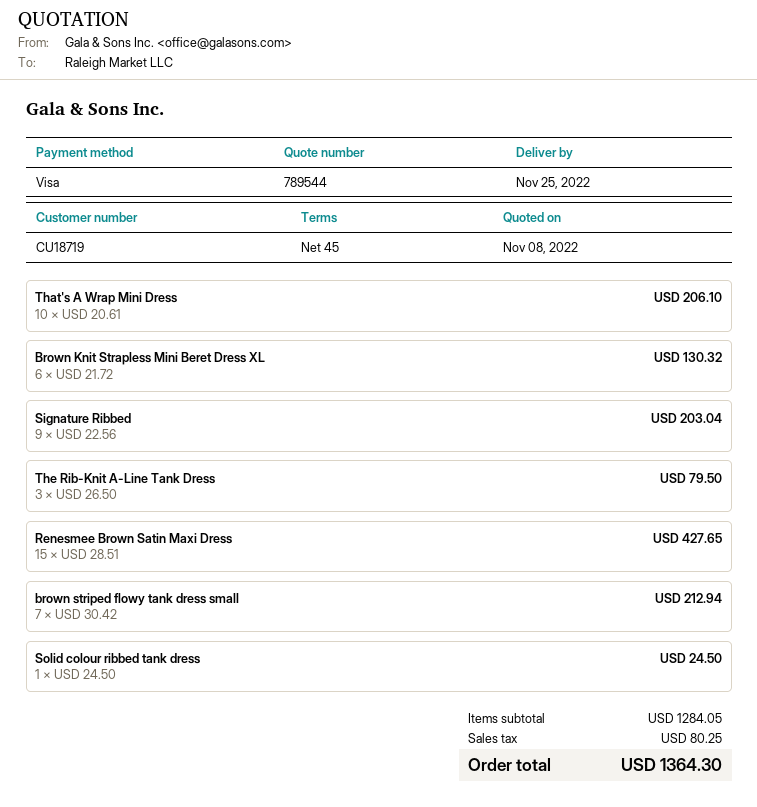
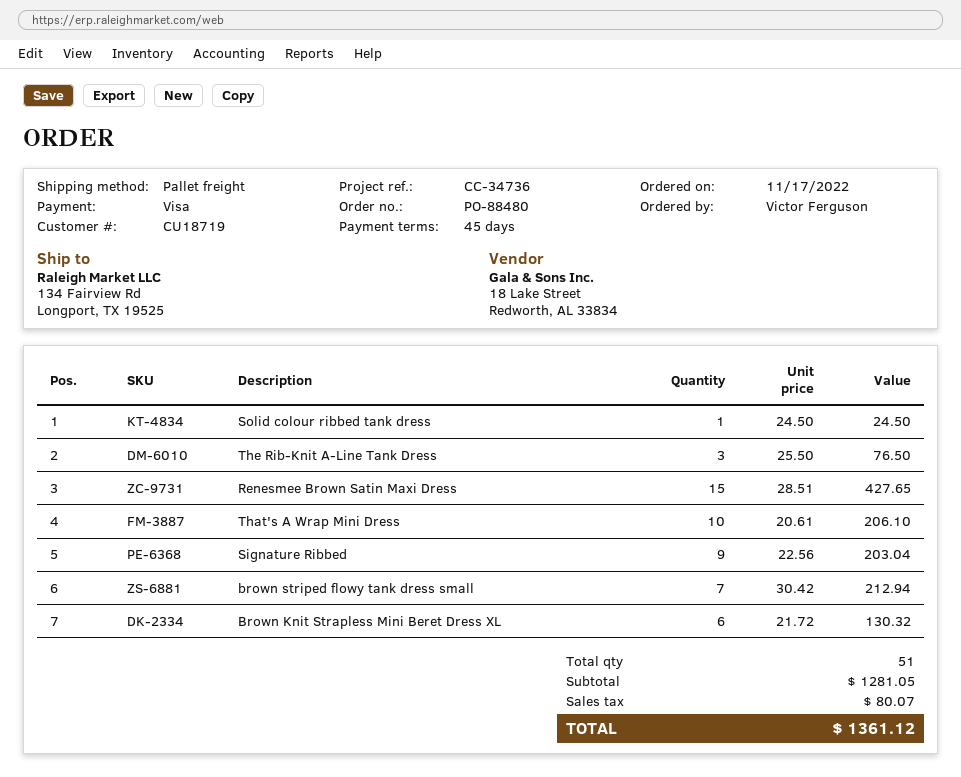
The Rib-Knit A-Line Tank Dress: 3 x 26.50 = 79.50 -> 3 x 25.50 = 76.50
subtotal: 1284.05 -> 1281.05
tax: 80.25 -> 80.07
total: 1364.30 -> 1361.12

